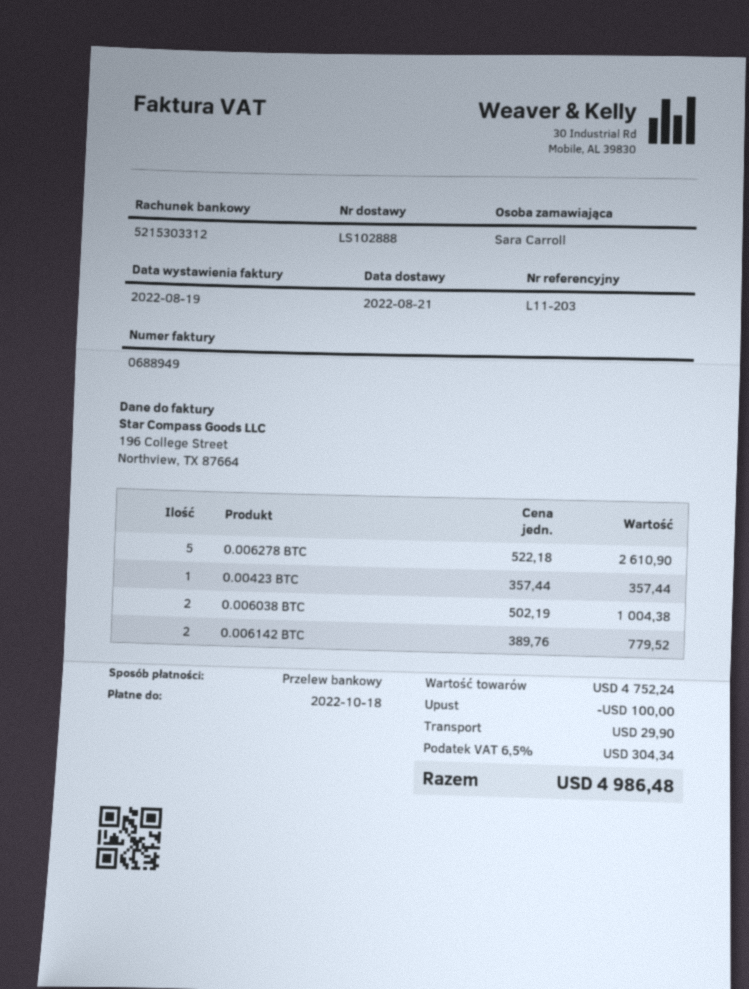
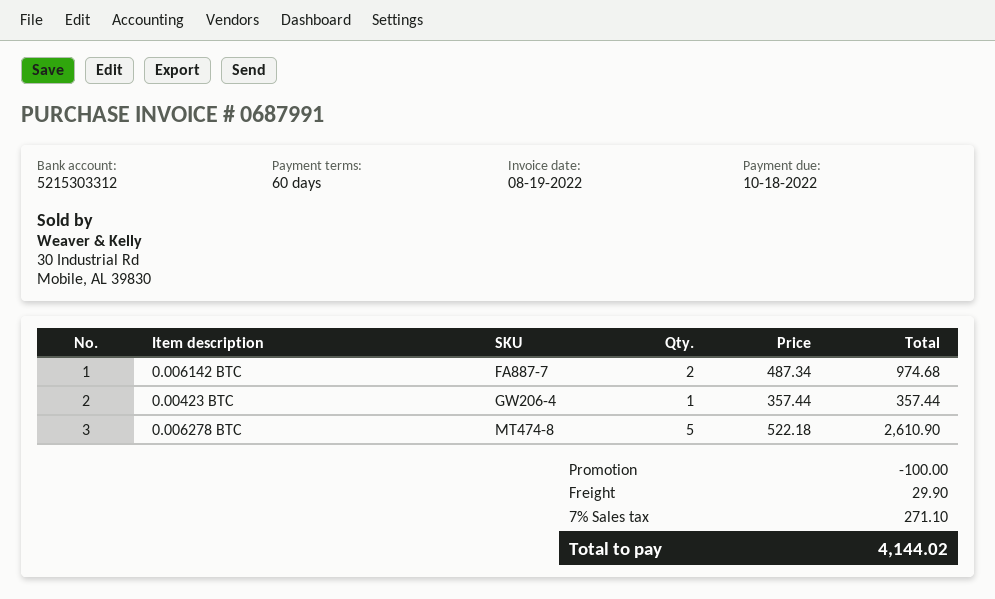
invoice number: 0688949 -> 0687991
0.006038 BTC: 2 x 502.19 = 1004.38 -> none
0.006142 BTC: 2 x 389.76 = 779.52 -> 2 x 487.34 = 974.68
tax: 6.5% = 304.34 -> 7% = 271.10
total: 4986.48 -> 4144.02

